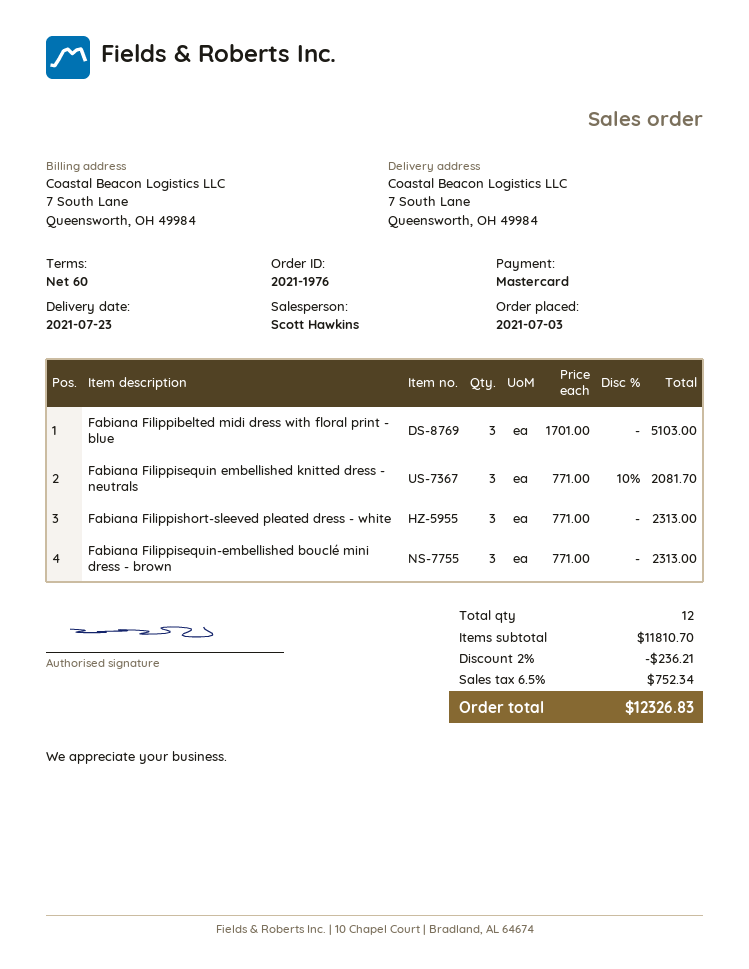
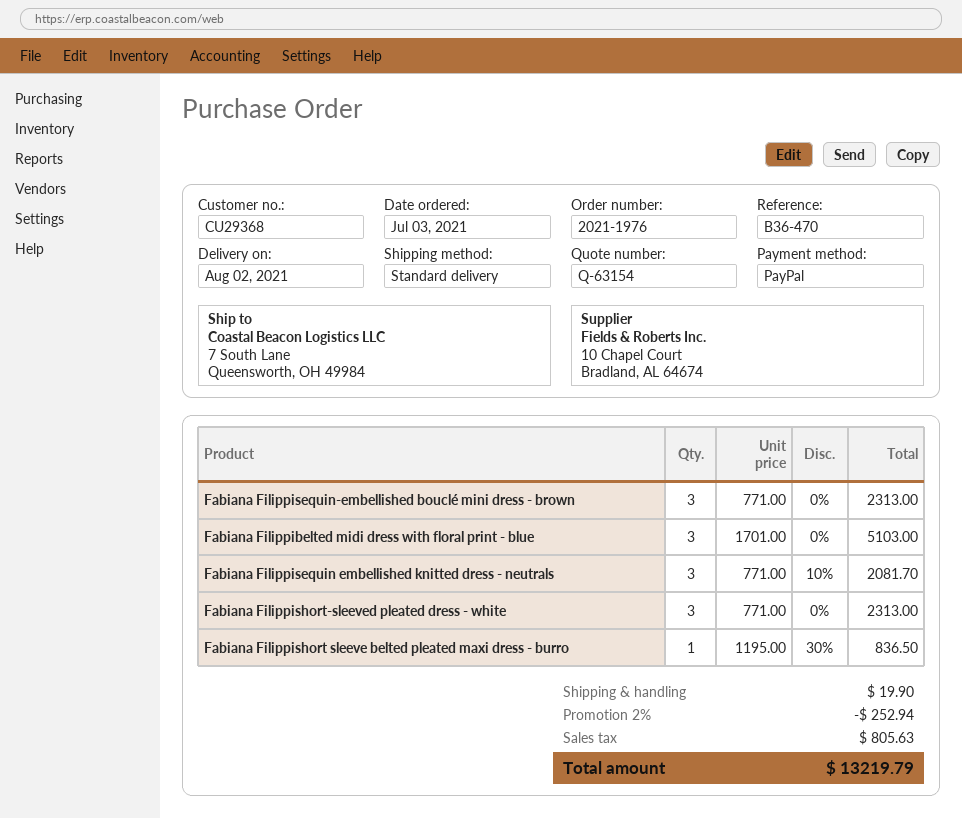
delivery date: 2021-07-23 -> 2021-08-02
payment method: Mastercard -> PayPal
Fabiana Filippishort sleeve belted pleated maxi dress - burro: none -> 1 x 1195.00 - 30% = 836.50
discount: 2% = 236.21 -> 2% = 252.94
shipping: none -> 19.90
tax: 752.34 -> 805.63
total: 12326.83 -> 13219.79

